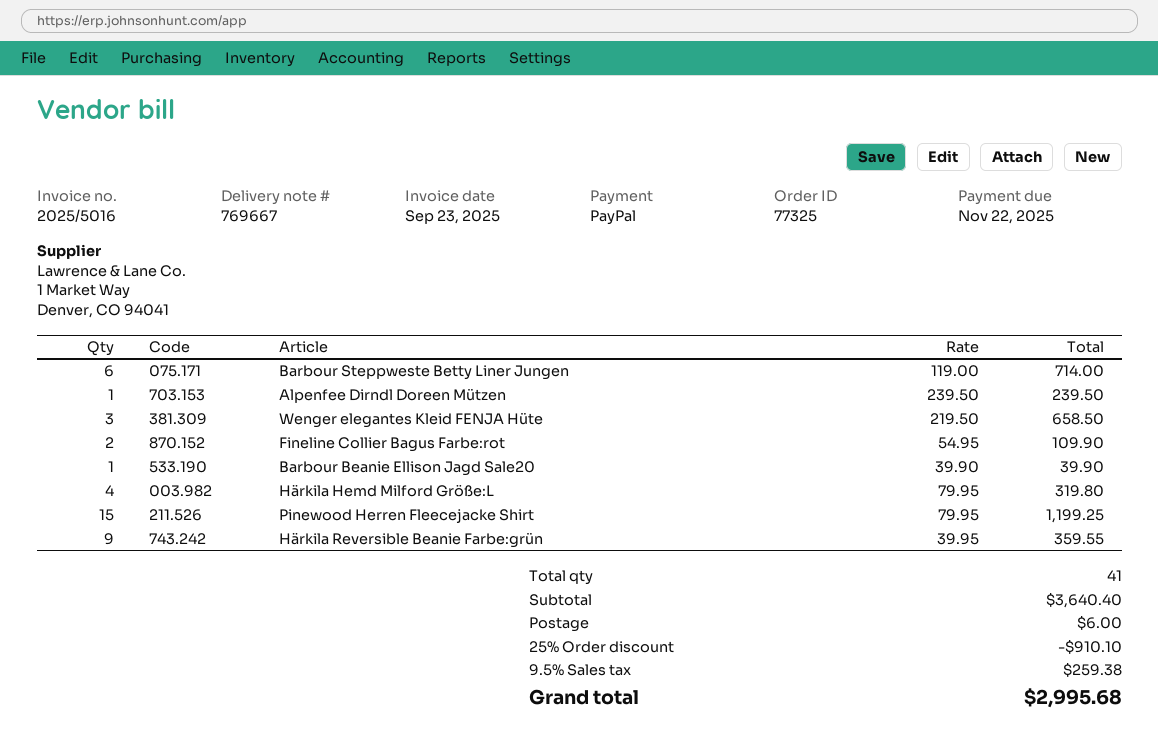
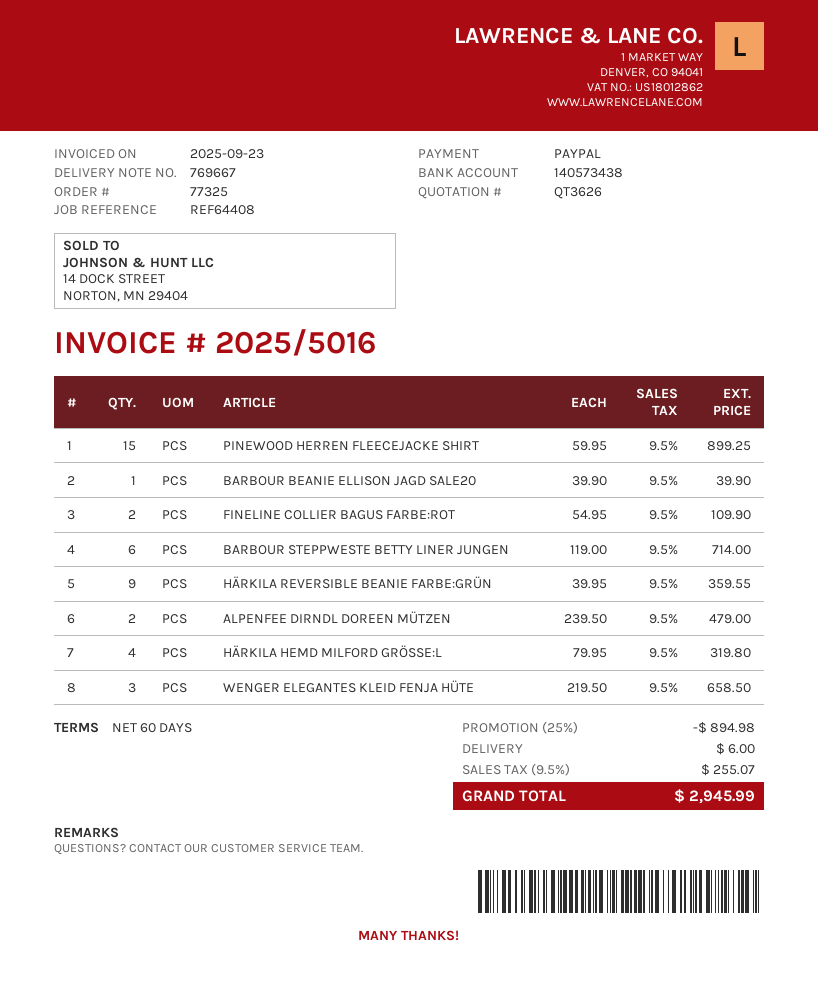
Alpenfee Dirndl Doreen Mützen: 1 x 239.50 = 239.50 -> 2 x 239.50 = 479.00
Pinewood Herren Fleecejacke Shirt: 15 x 79.95 = 1199.25 -> 15 x 59.95 = 899.25
discount: 25% = 910.10 -> 25% = 894.98
tax: 9.5% = 259.38 -> 9.5% = 255.07
total: 2995.68 -> 2945.99

